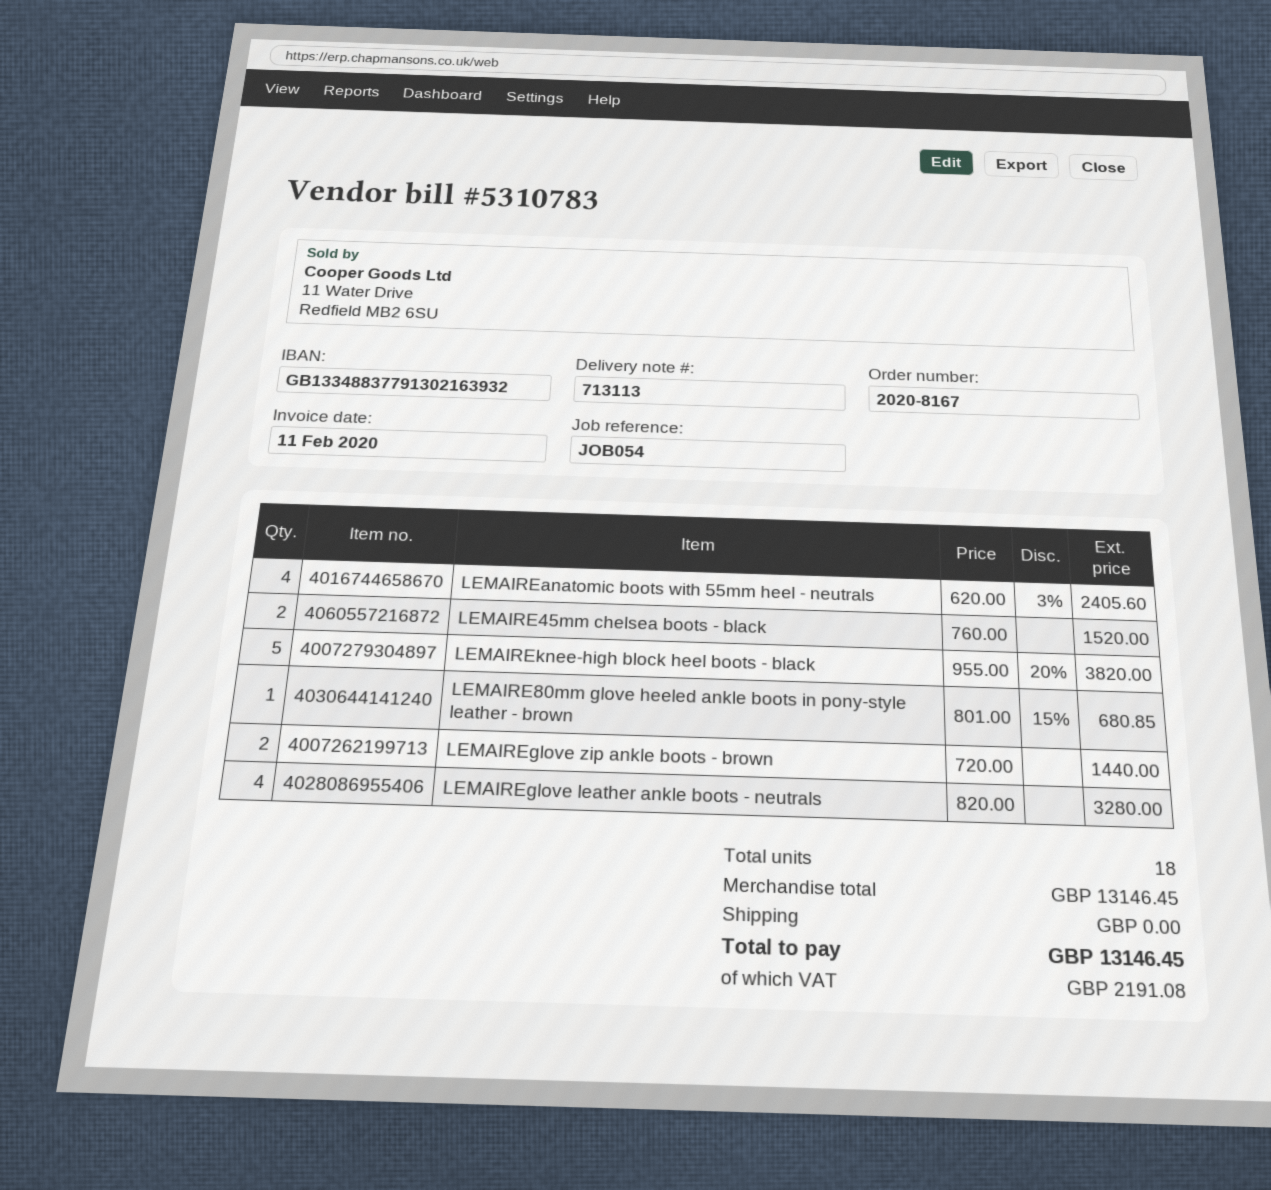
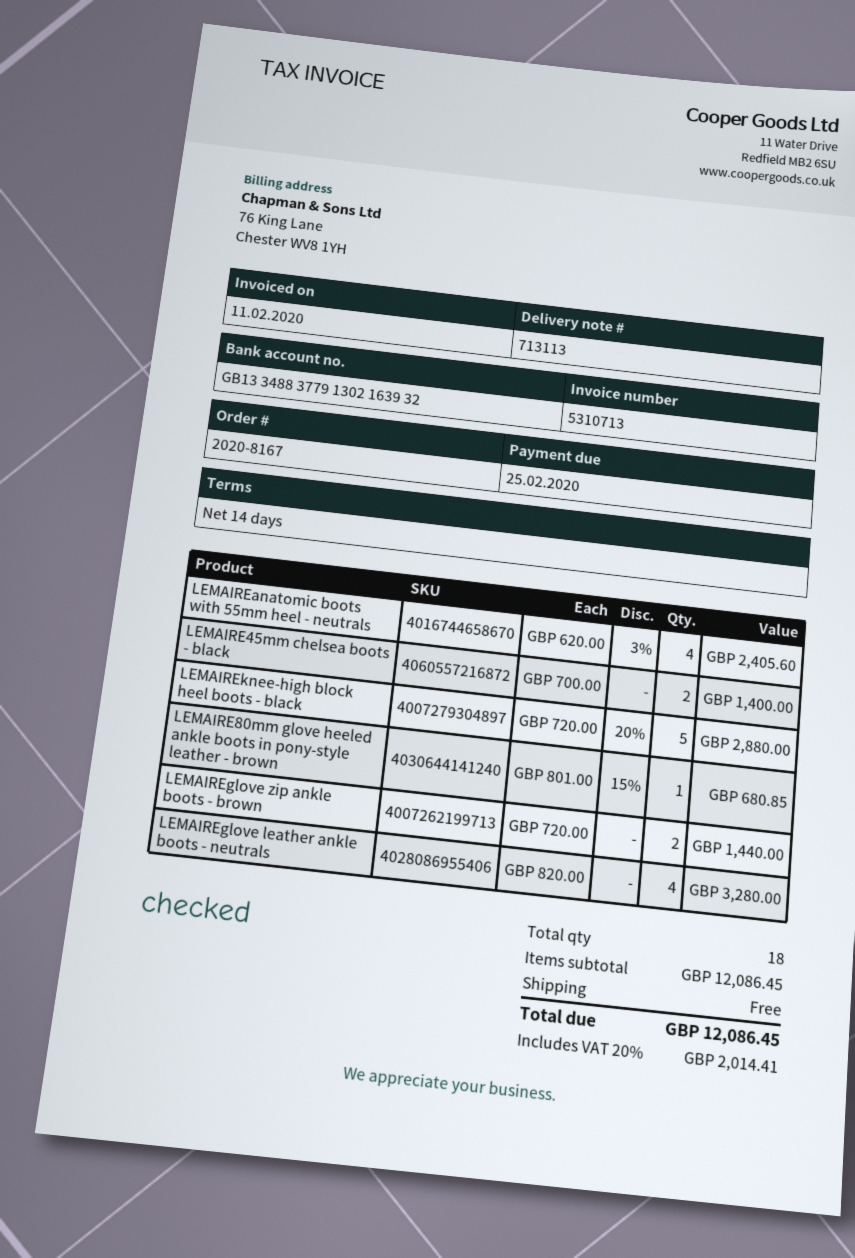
invoice number: 5310783 -> 5310713
LEMAIRE45mm chelsea boots - black: 2 x 760.00 = 1520.00 -> 2 x 700.00 = 1400.00
LEMAIREknee-high block heel boots - black: 5 x 955.00 - 20% = 3820.00 -> 5 x 720.00 - 20% = 2880.00
subtotal: 13146.45 -> 12086.45
tax: 2191.08 -> 2014.41
total: 13146.45 -> 12086.45

